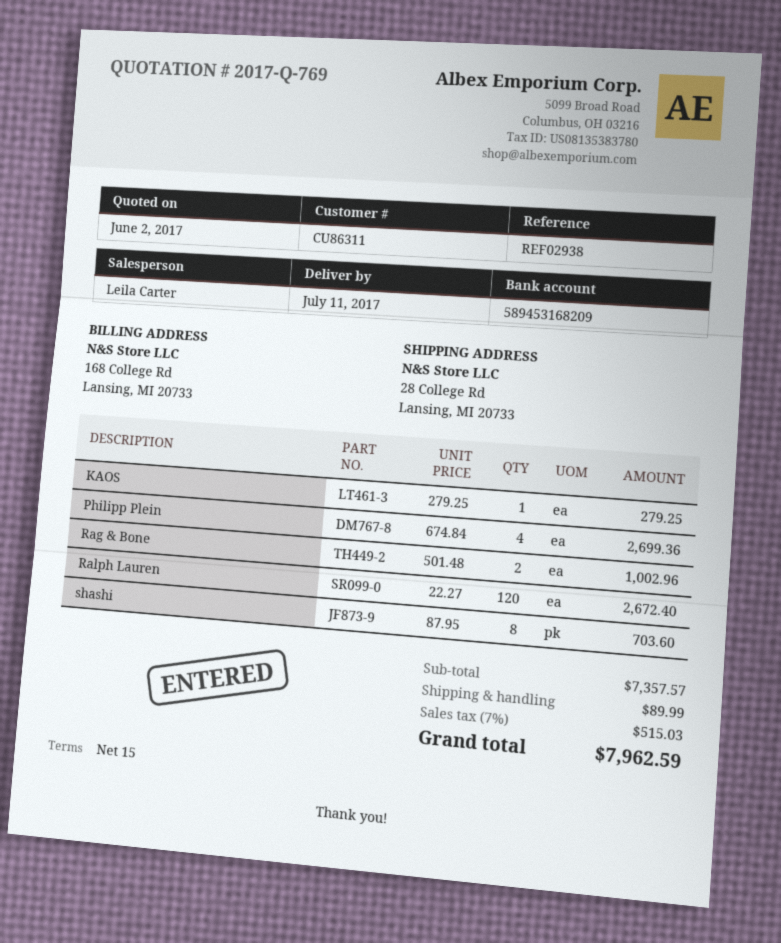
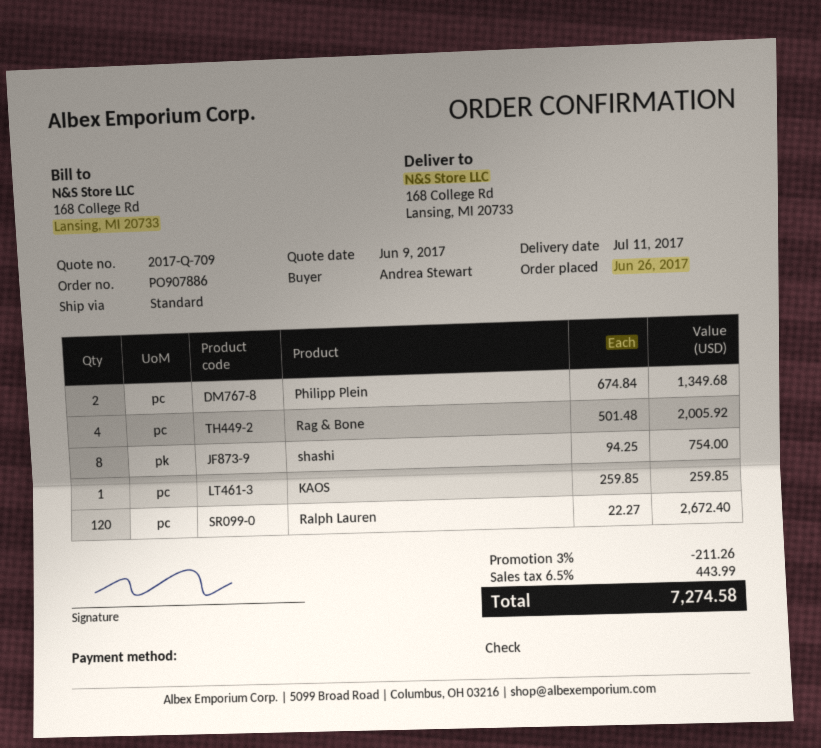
quote number: 2017-Q-769 -> 2017-Q-709
quote date: 2017-06-02 -> 2017-06-09
ship to: 28 College Rd, Lansing, MI 20733 -> 168 College Rd, Lansing, MI 20733
KAOS: 1 x 279.25 = 279.25 -> 1 x 259.85 = 259.85
Philipp Plein: 4 x 674.84 = 2699.36 -> 2 x 674.84 = 1349.68
Rag & Bone: 2 x 501.48 = 1002.96 -> 4 x 501.48 = 2005.92
shashi: 8 x 87.95 = 703.60 -> 8 x 94.25 = 754.00
discount: none -> 3% = 211.26
shipping: 89.99 -> none
tax: 7% = 515.03 -> 6.5% = 443.99
total: 7962.59 -> 7274.58

